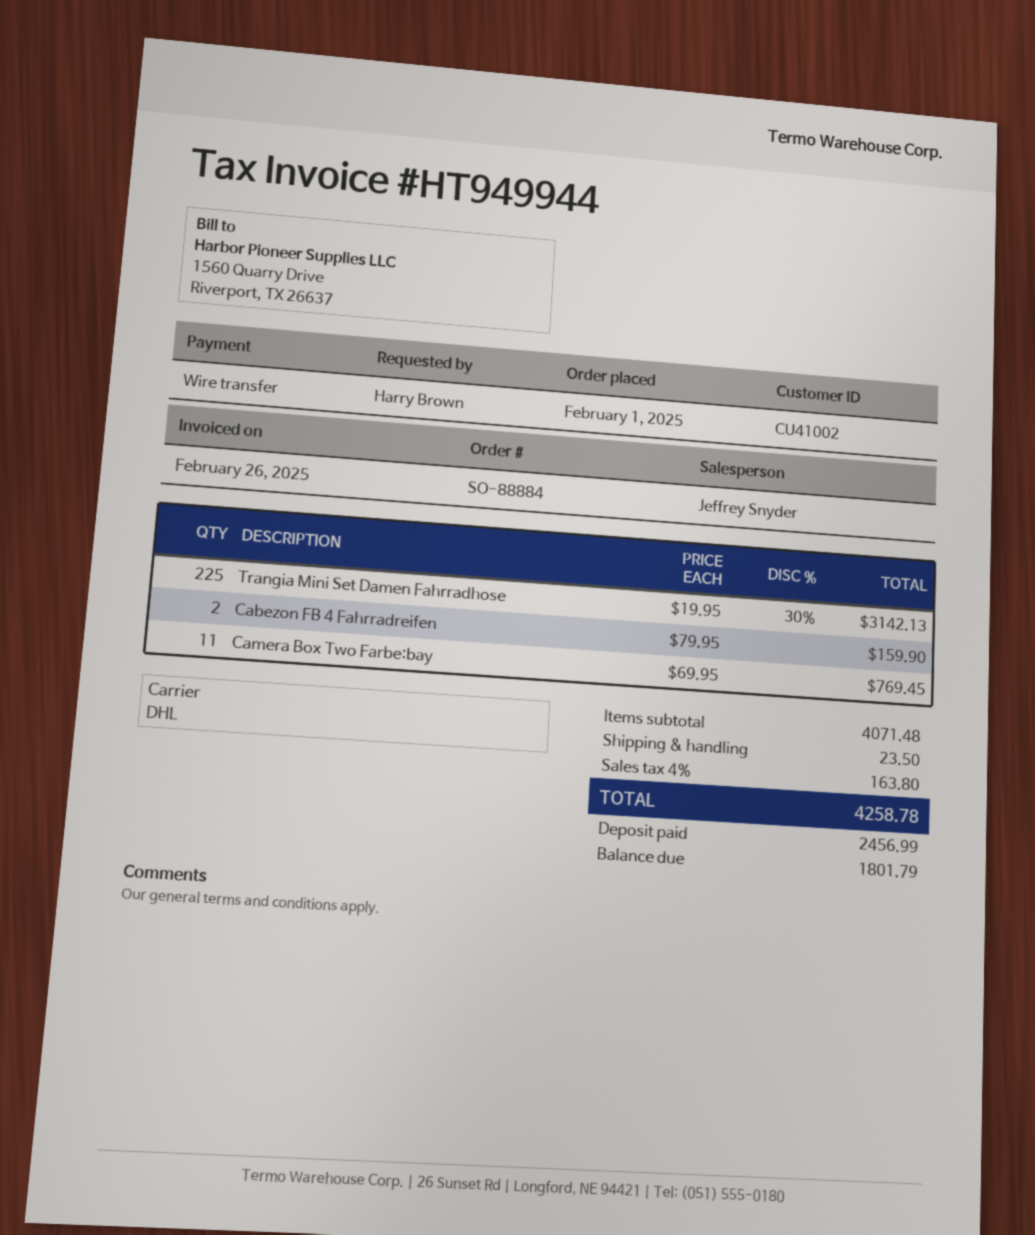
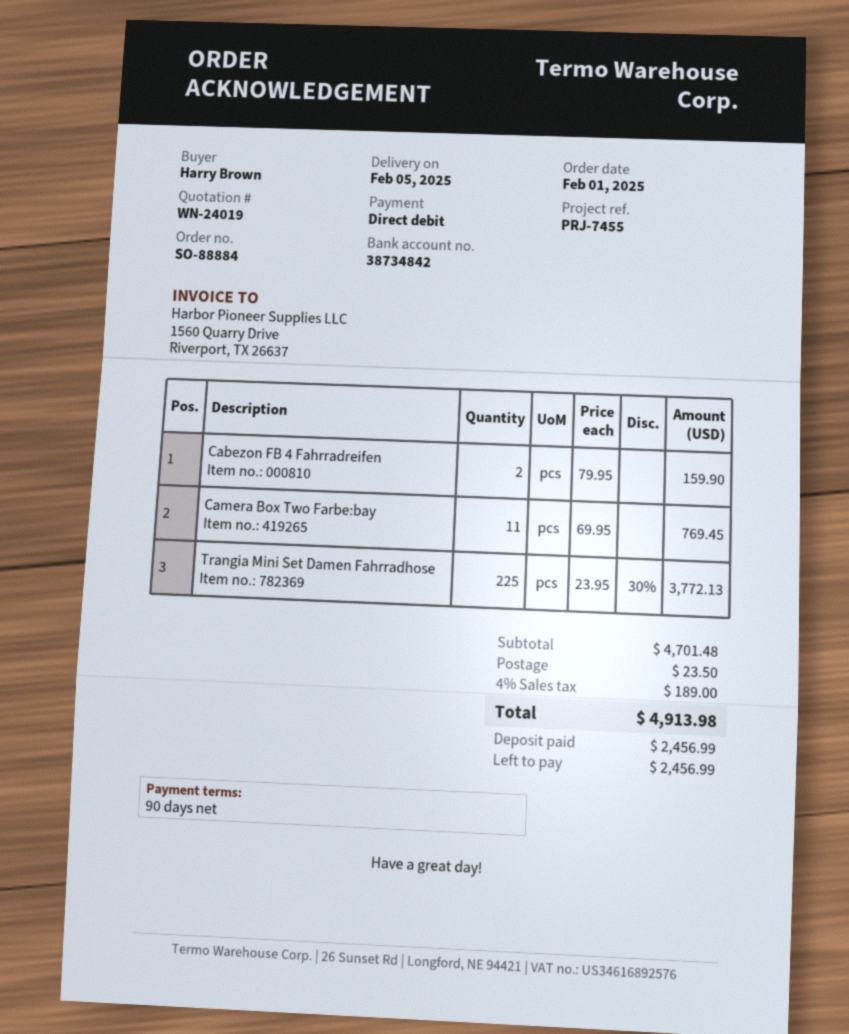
payment method: bank transfer -> direct debit
Trangia Mini Set Damen Fahrradhose: 225 x 19.95 - 30% = 3142.13 -> 225 x 23.95 - 30% = 3772.13
subtotal: 4071.48 -> 4701.48
tax: 4% = 163.80 -> 4% = 189.00
total: 4258.78 -> 4913.98
balance: 1801.79 -> 2456.99

